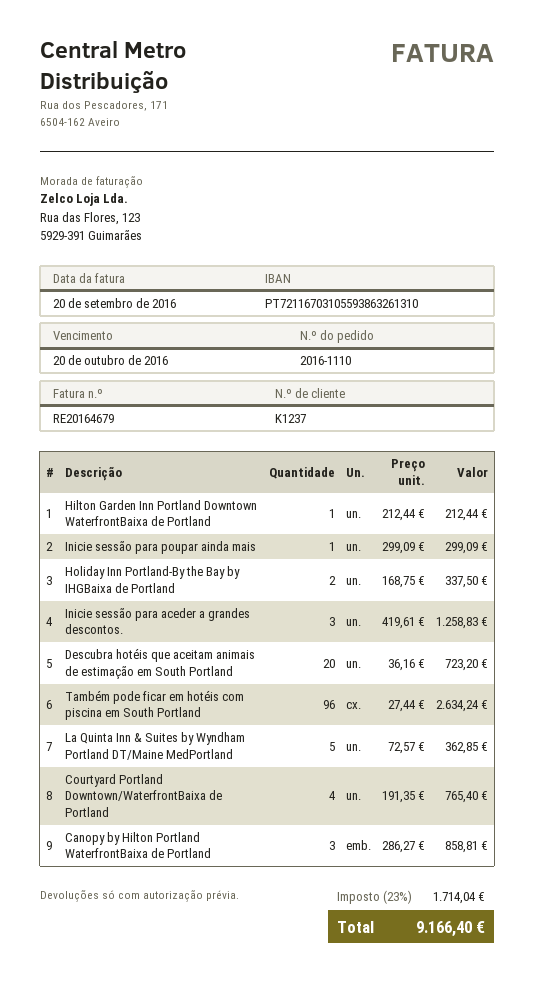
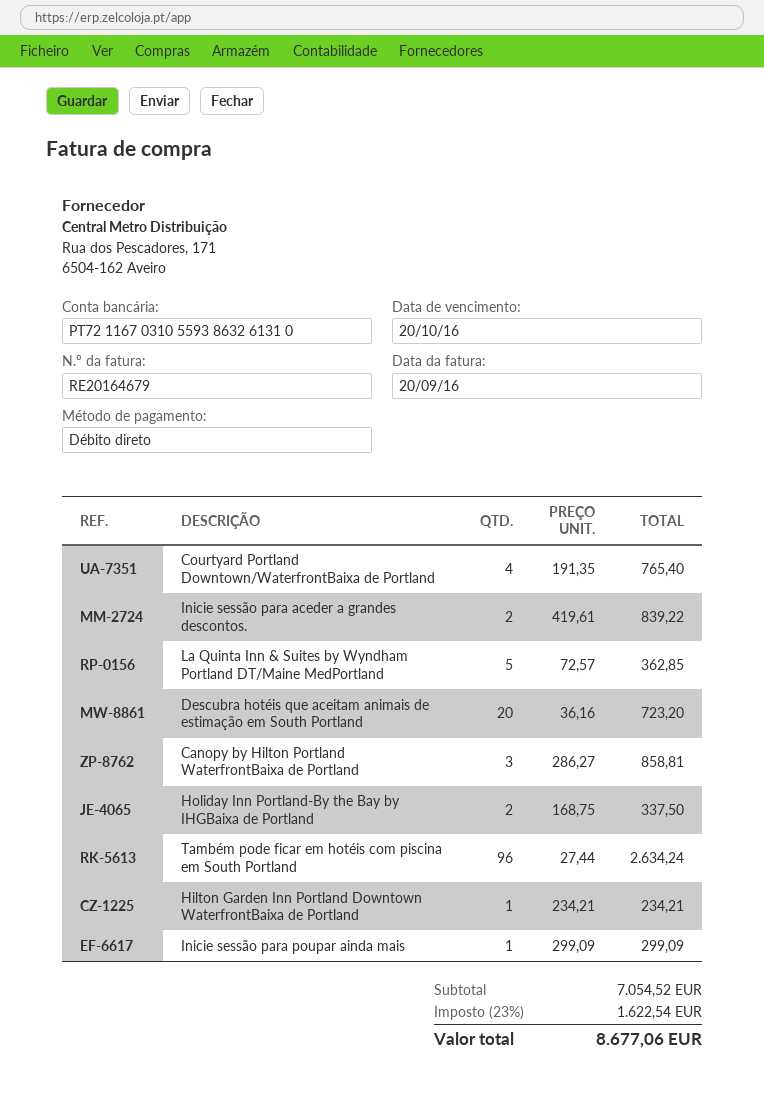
Hilton Garden Inn Portland Downtown WaterfrontBaixa de Portland: 1 x 212.44 = 212.44 -> 1 x 234.21 = 234.21
Inicie sessão para aceder a grandes descontos.: 3 x 419.61 = 1258.83 -> 2 x 419.61 = 839.22
tax: 23% = 1714.04 -> 23% = 1622.54
total: 9166.40 -> 8677.06

